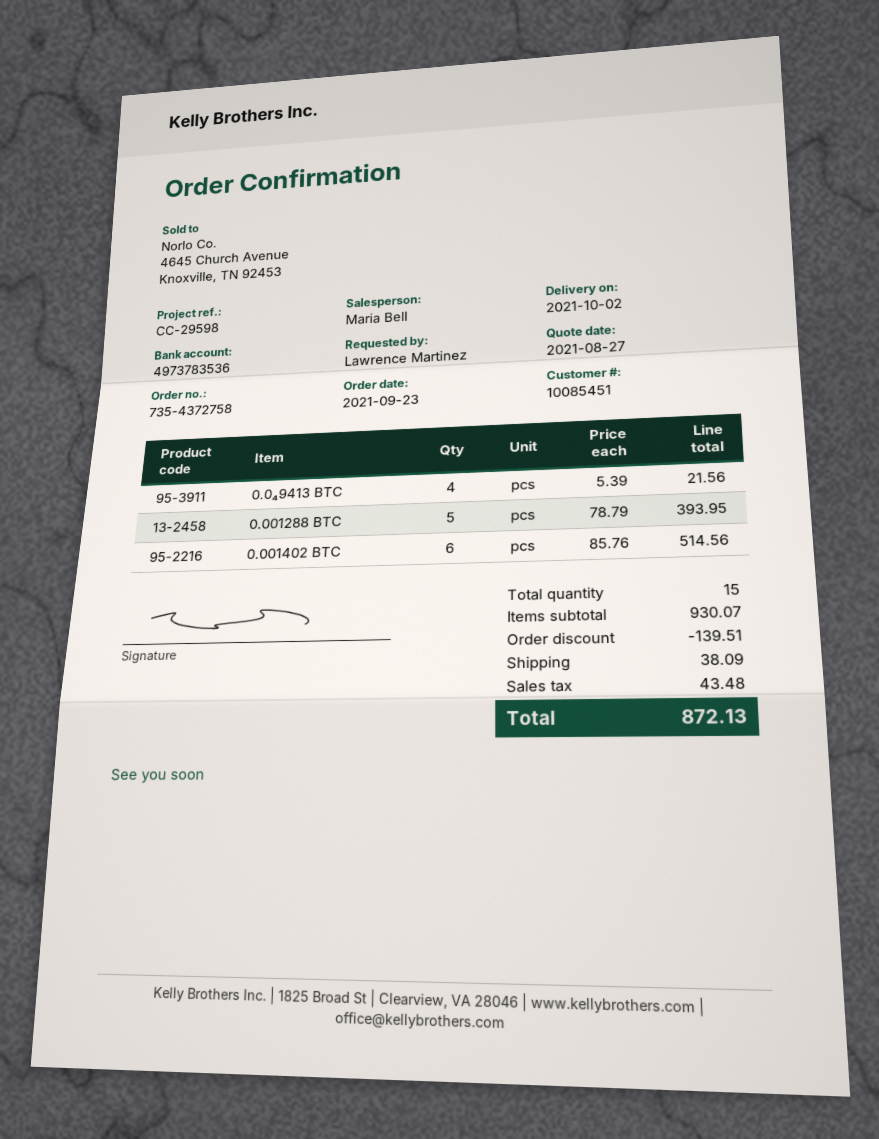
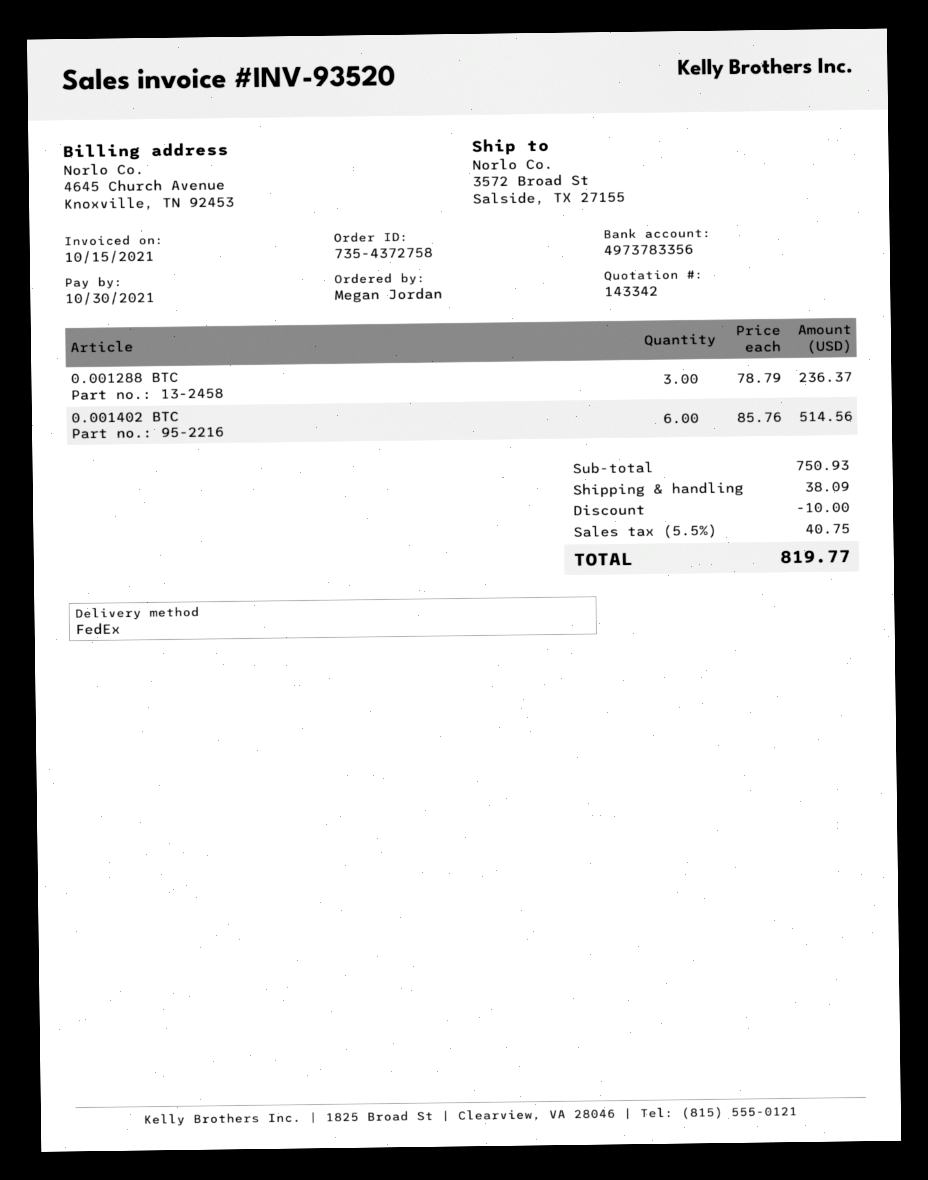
ordered by: Lawrence Martinez -> Megan Jordan
bank account: 4973783536 -> 4973783356
0.0₄9413 BTC: 4 x 5.39 = 21.56 -> none
0.001288 BTC: 5 x 78.79 = 393.95 -> 3 x 78.79 = 236.37
subtotal: 930.07 -> 750.93
discount: 139.51 -> 10.00
tax: 43.48 -> 40.75
total: 872.13 -> 819.77

